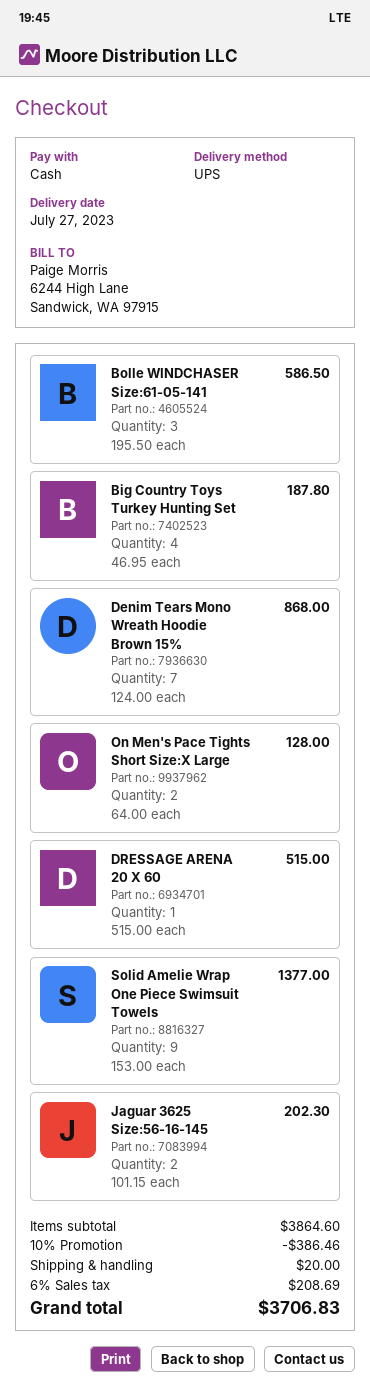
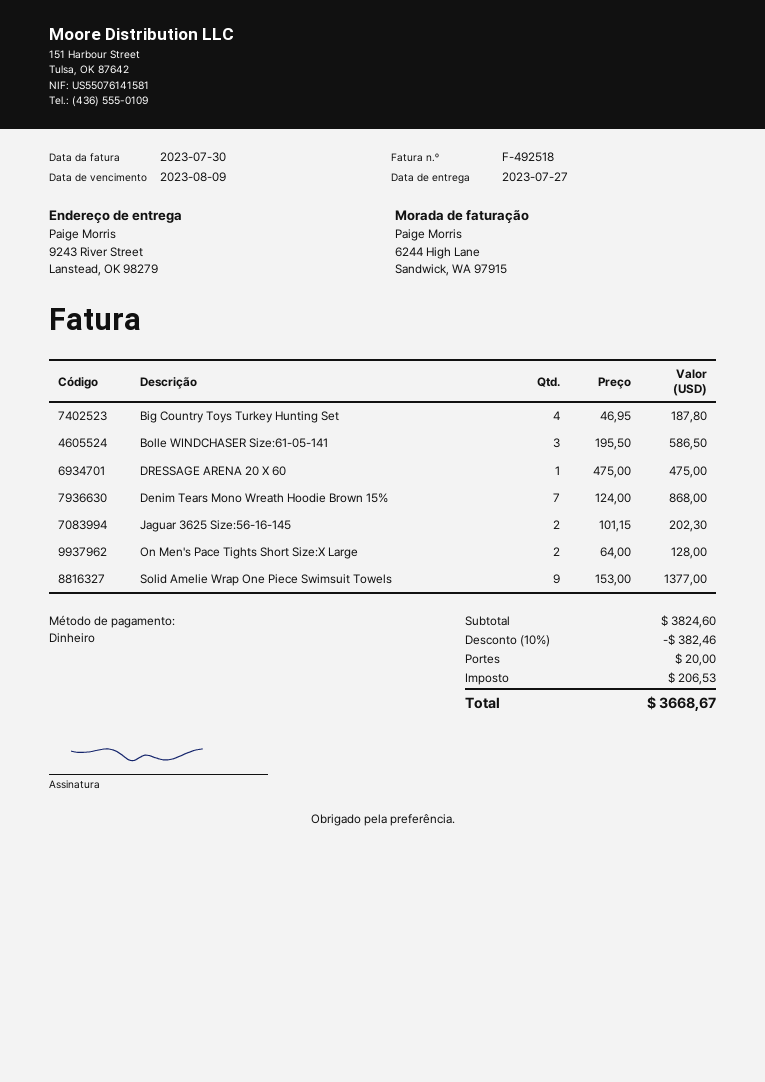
DRESSAGE ARENA 20 X 60: 1 x 515.00 = 515.00 -> 1 x 475.00 = 475.00
subtotal: 3864.60 -> 3824.60
discount: 10% = 386.46 -> 10% = 382.46
tax: 208.69 -> 206.53
total: 3706.83 -> 3668.67

